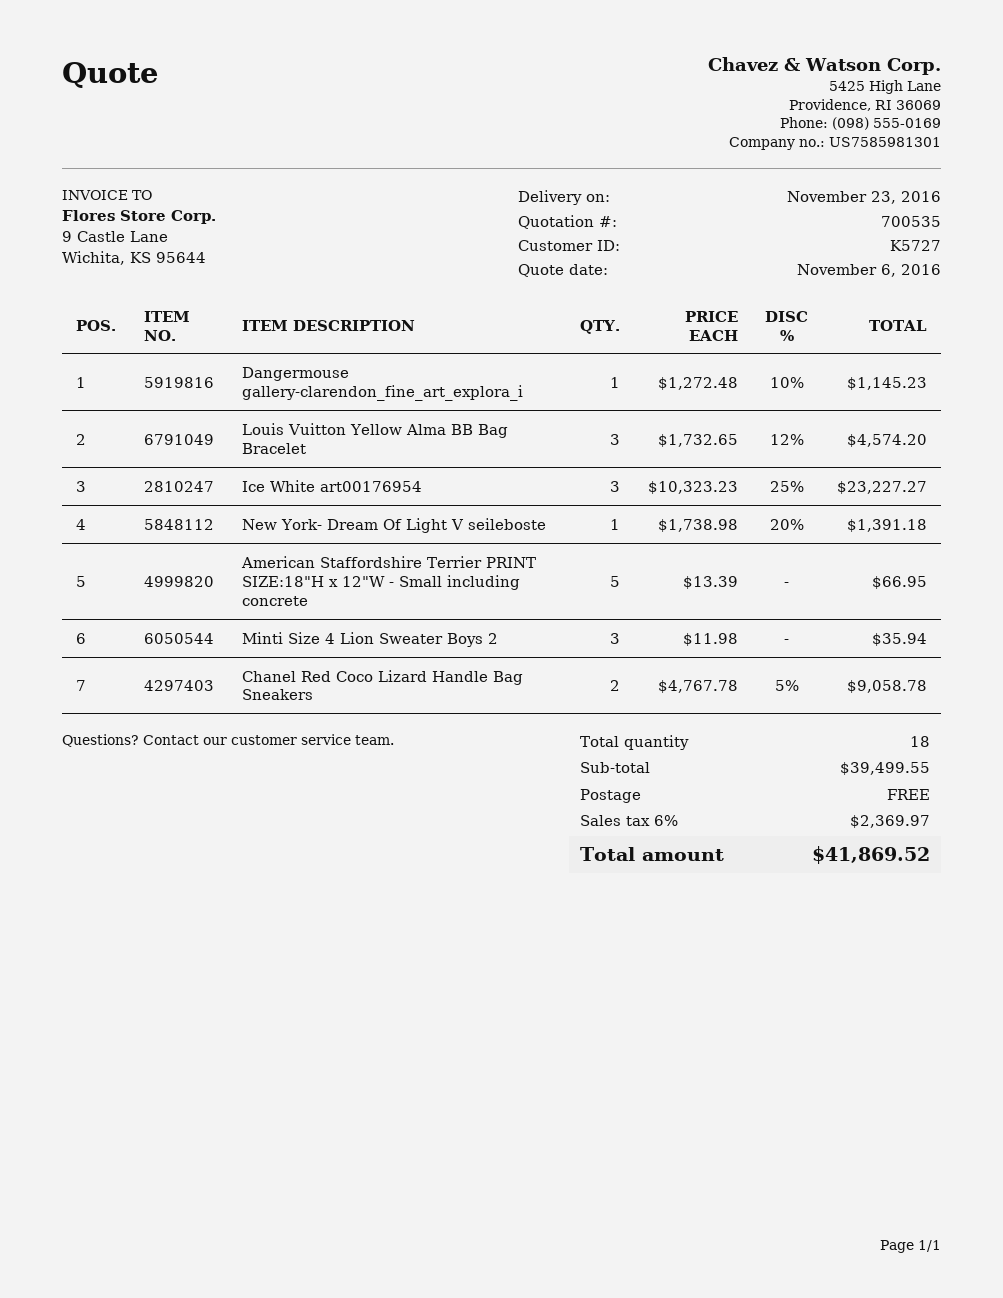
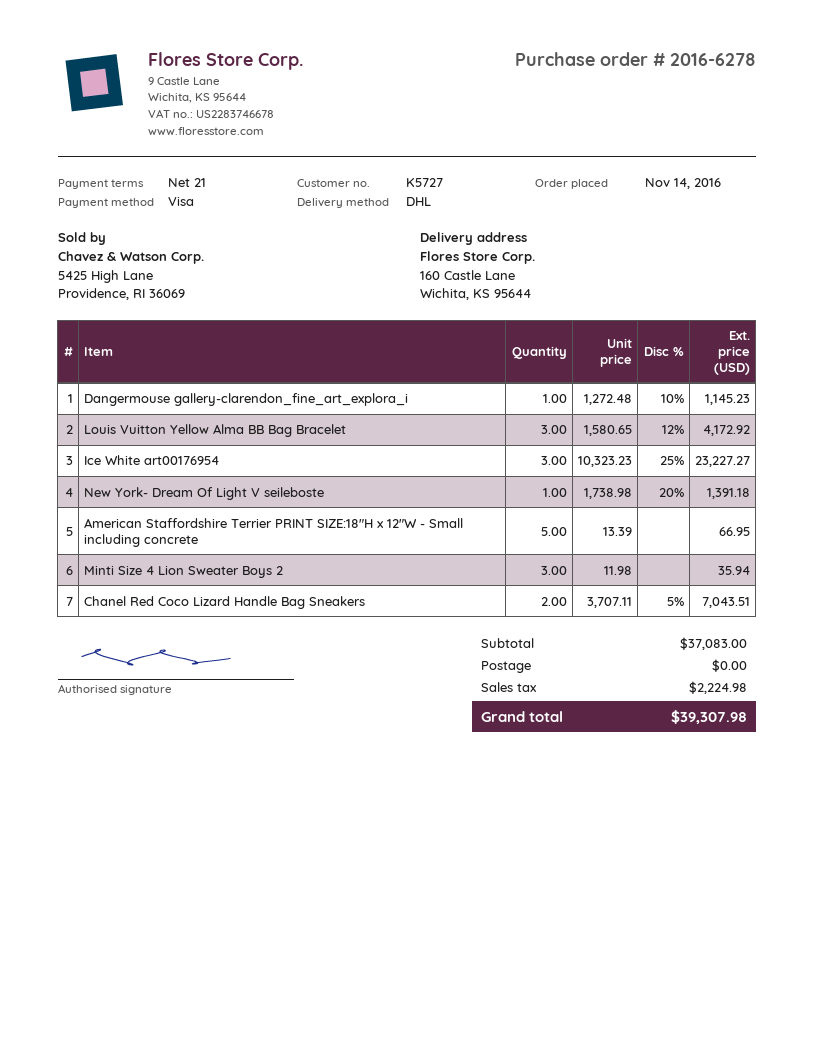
Louis Vuitton Yellow Alma BB Bag Bracelet: 3 x 1732.65 - 12% = 4574.20 -> 3 x 1580.65 - 12% = 4172.92
Chanel Red Coco Lizard Handle Bag Sneakers: 2 x 4767.78 - 5% = 9058.78 -> 2 x 3707.11 - 5% = 7043.51
subtotal: 39499.55 -> 37083.00
tax: 2369.97 -> 2224.98
total: 41869.52 -> 39307.98

